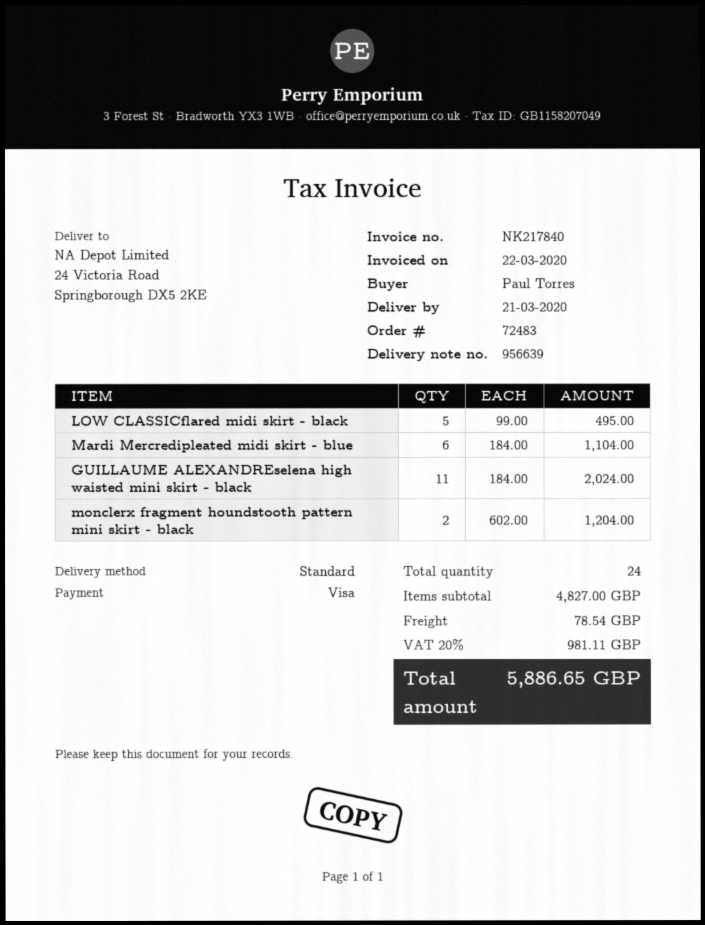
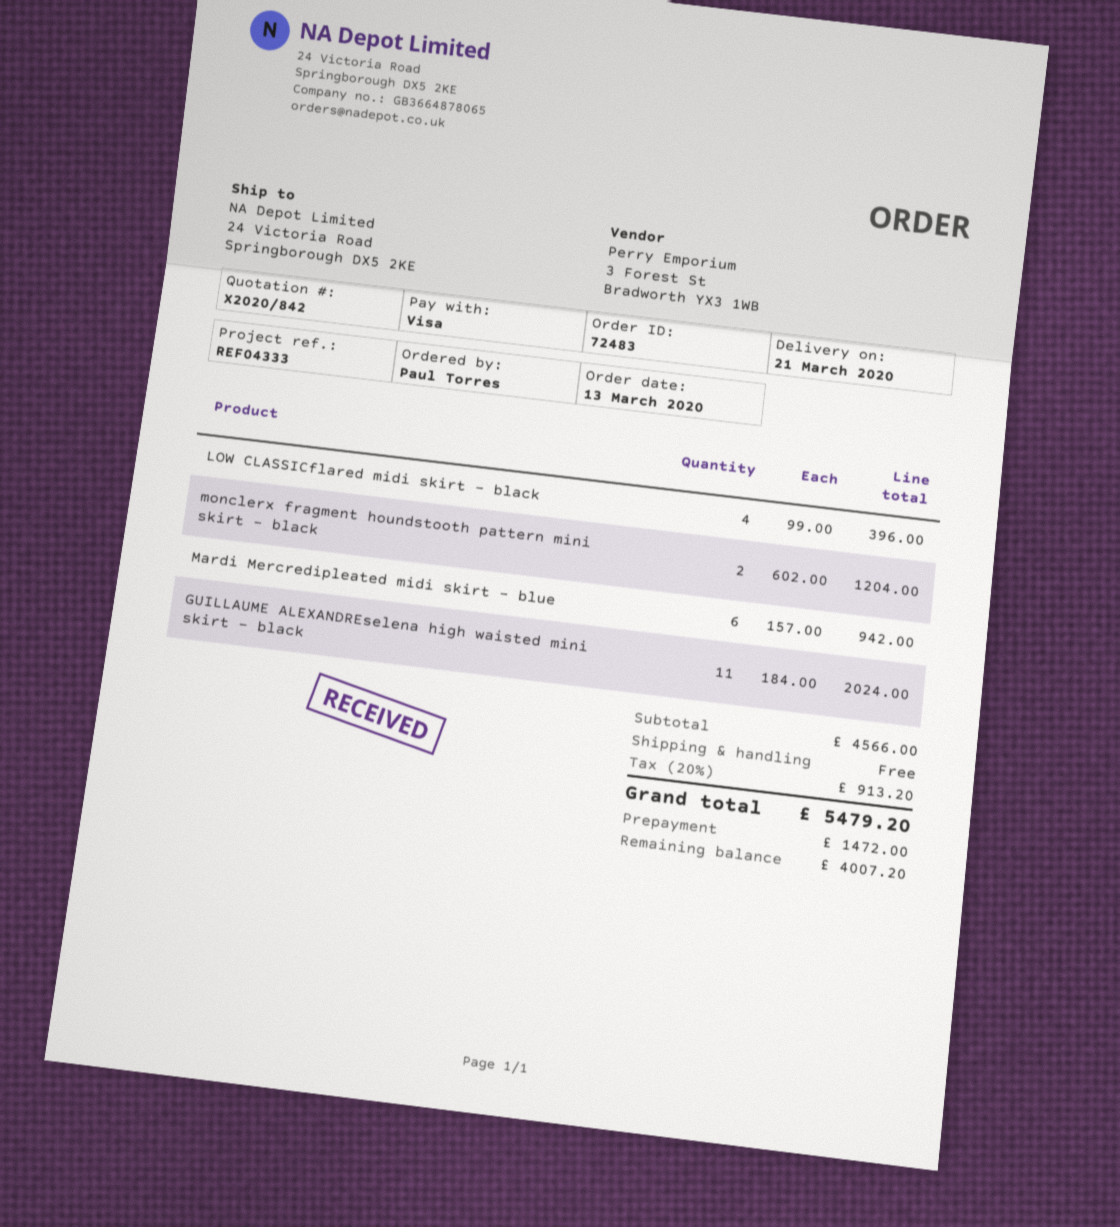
LOW CLASSICflared midi skirt - black: 5 x 99.00 = 495.00 -> 4 x 99.00 = 396.00
Mardi Mercredipleated midi skirt - blue: 6 x 184.00 = 1104.00 -> 6 x 157.00 = 942.00
subtotal: 4827.00 -> 4566.00
shipping: 78.54 -> 0.00
tax: 20% = 981.11 -> 20% = 913.20
total: 5886.65 -> 5479.20

